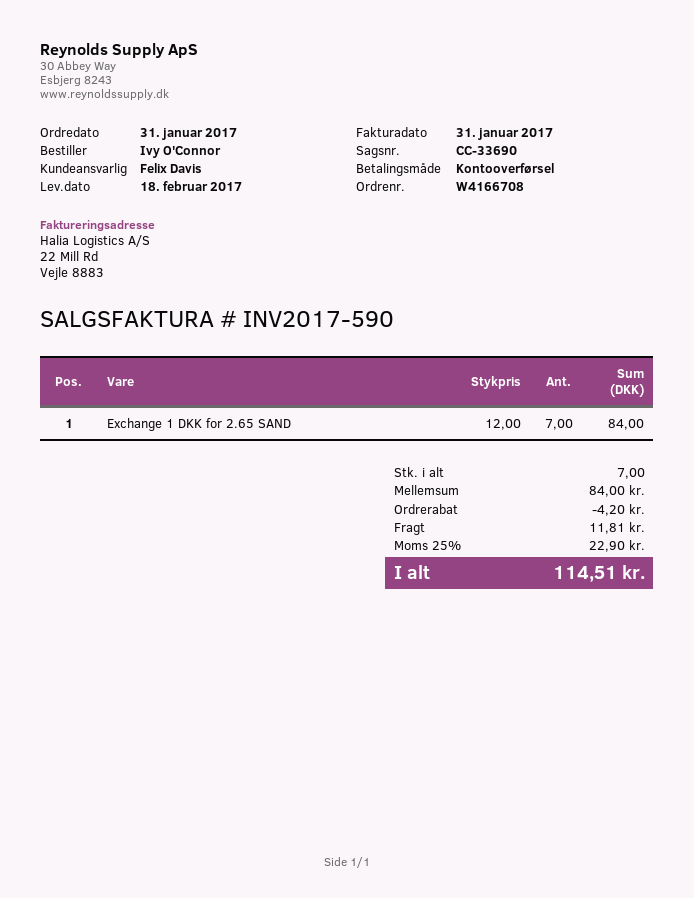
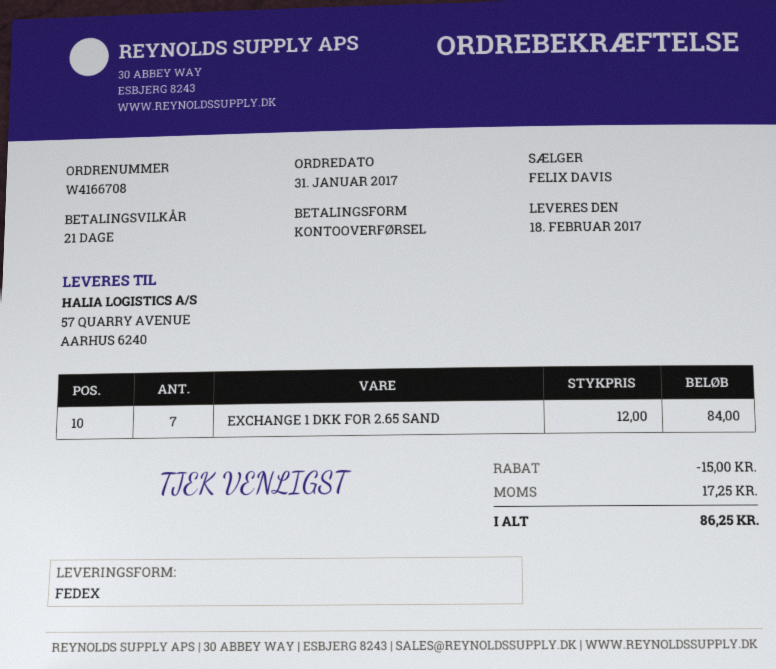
discount: 4.20 -> 15.00
shipping: 11.81 -> none
tax: 22.90 -> 17.25
total: 114.51 -> 86.25

